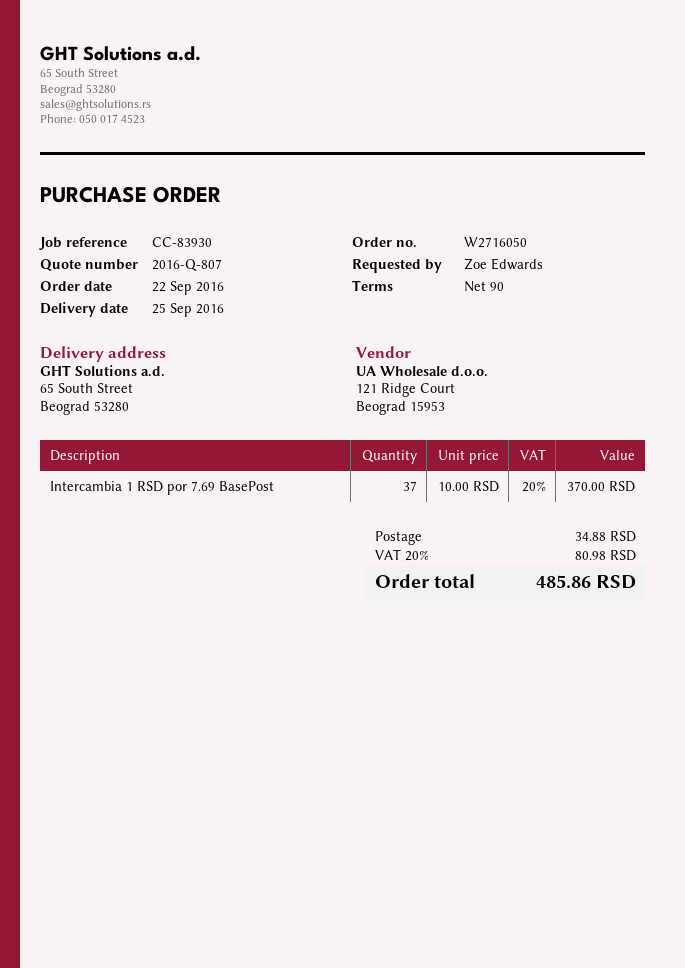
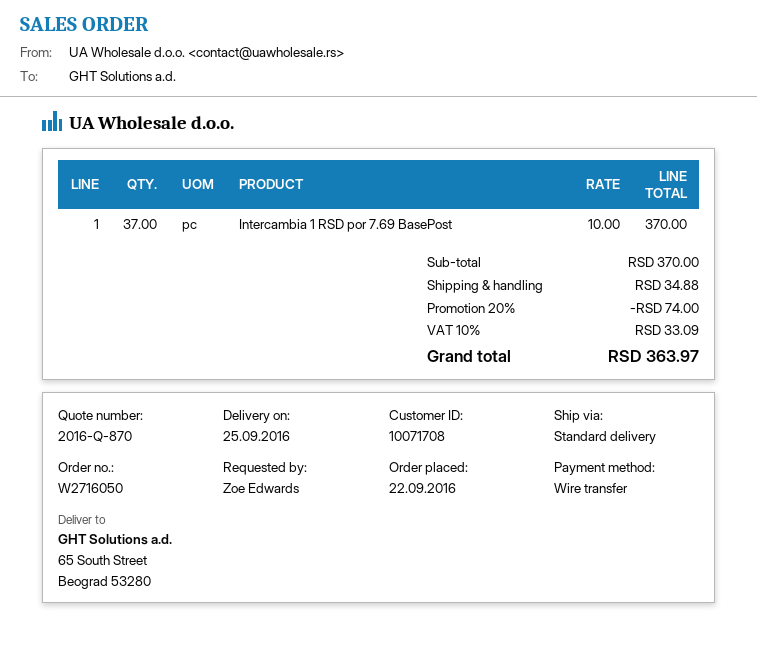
quote number: 2016-Q-807 -> 2016-Q-870
discount: none -> 20% = 74.00
tax: 20% = 80.98 -> 10% = 33.09
total: 485.86 -> 363.97

